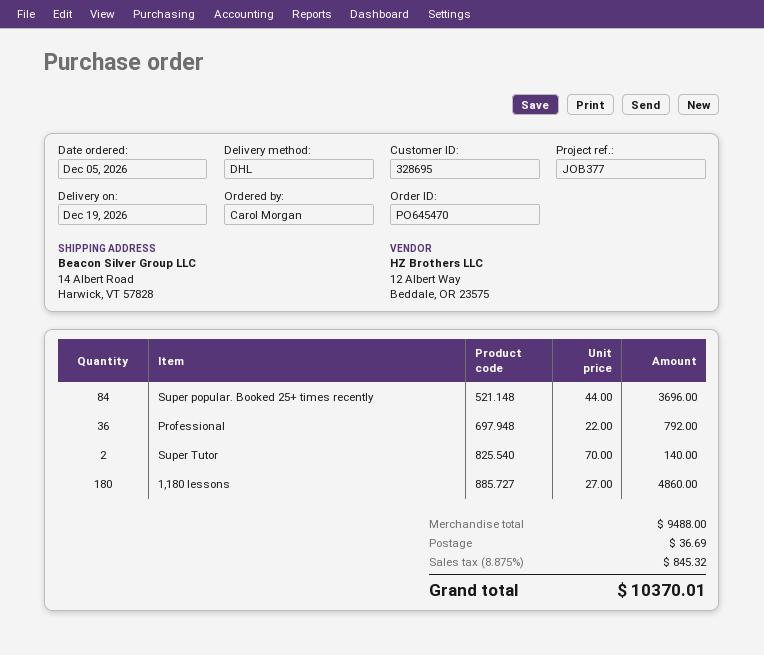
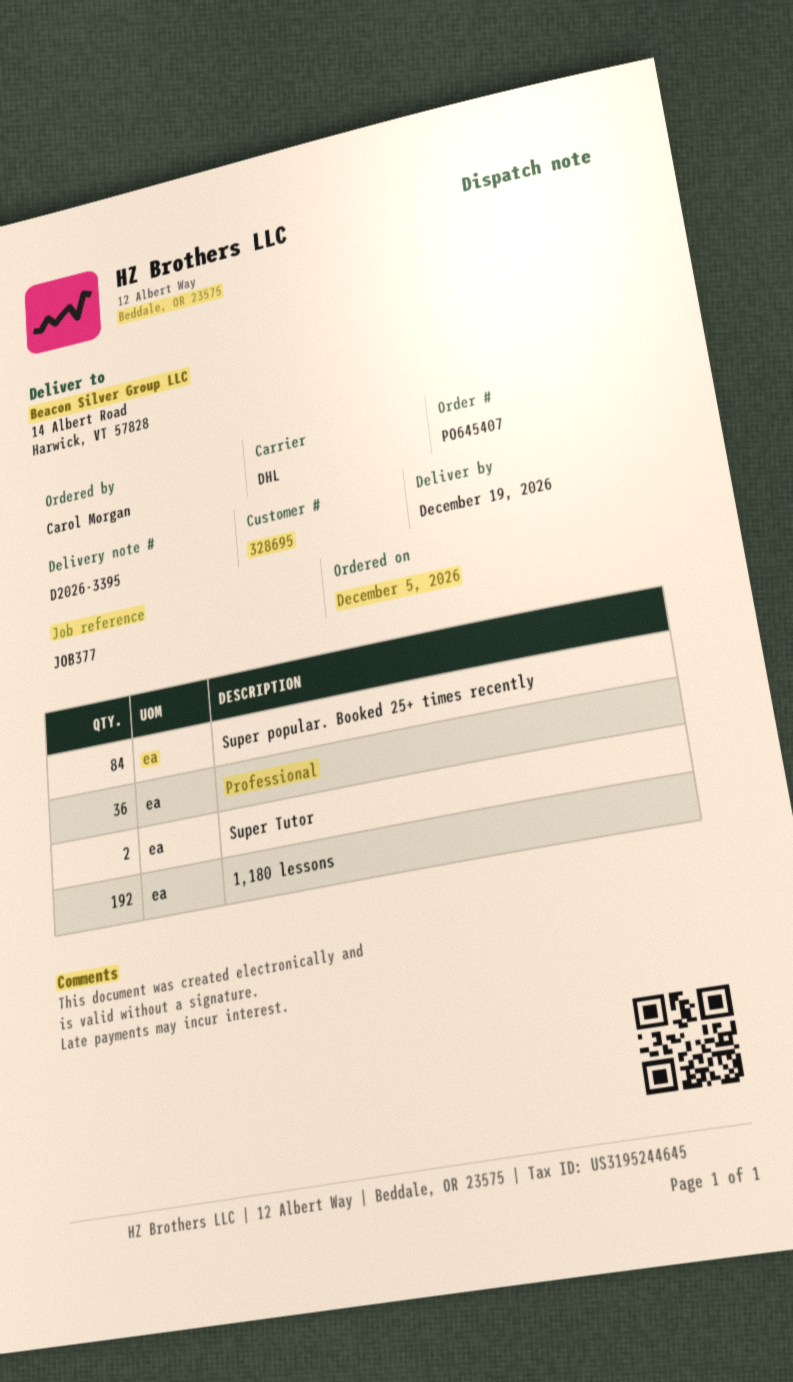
order number: PO645470 -> PO645407
1,180 lessons: 180 -> 192

